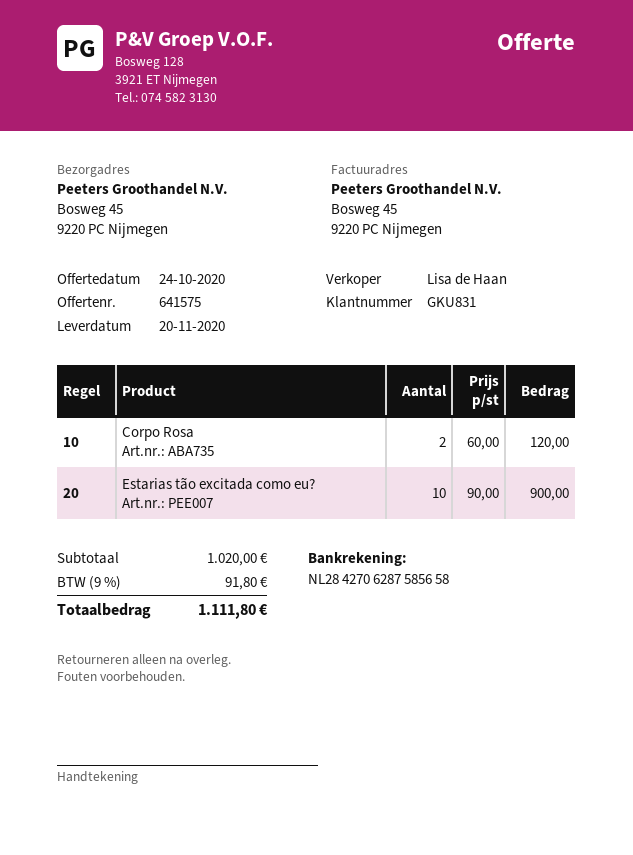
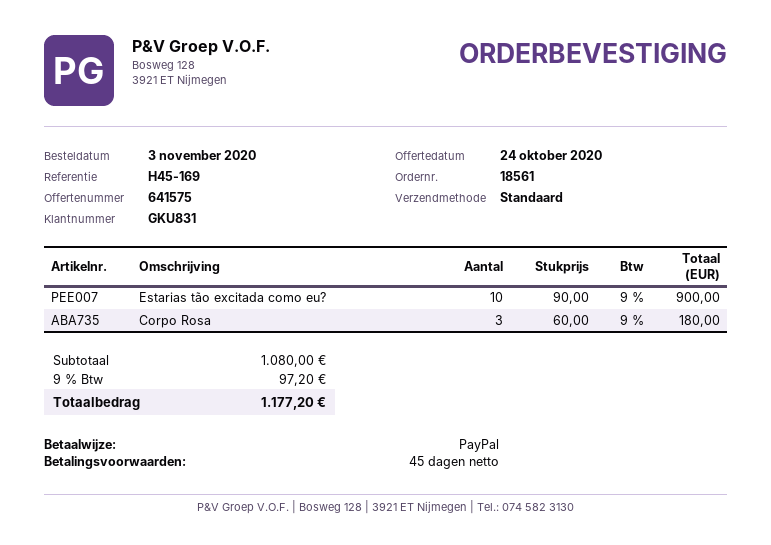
Corpo Rosa: 2 x 60.00 = 120.00 -> 3 x 60.00 = 180.00
subtotal: 1020.00 -> 1080.00
tax: 9% = 91.80 -> 9% = 97.20
total: 1111.80 -> 1177.20

